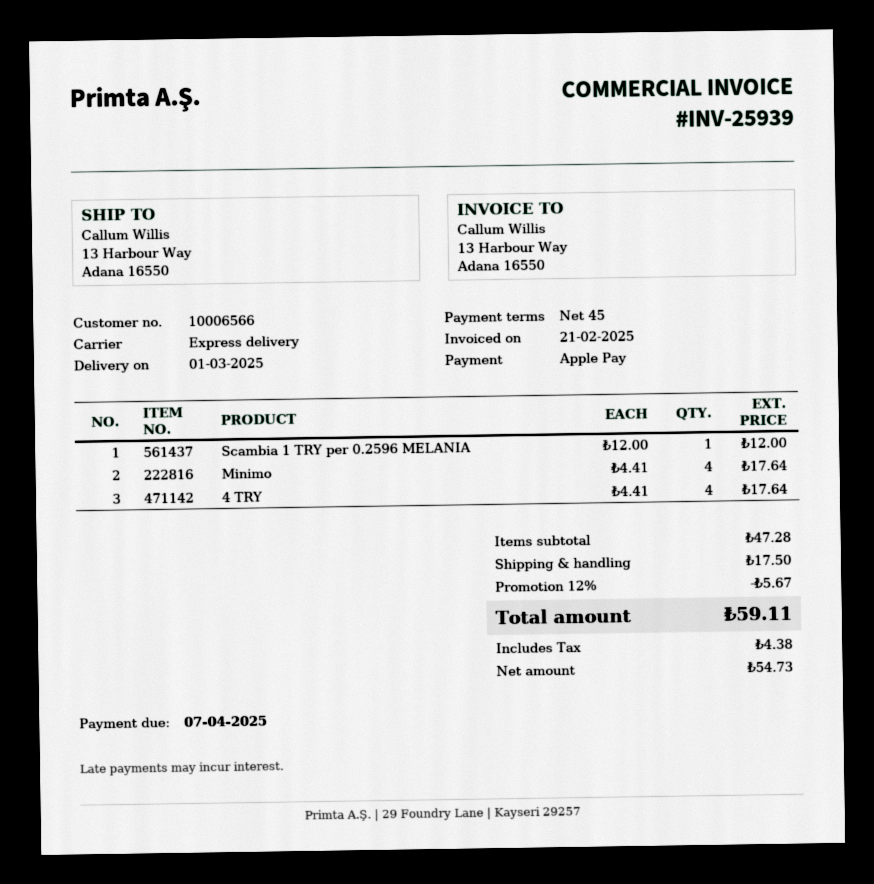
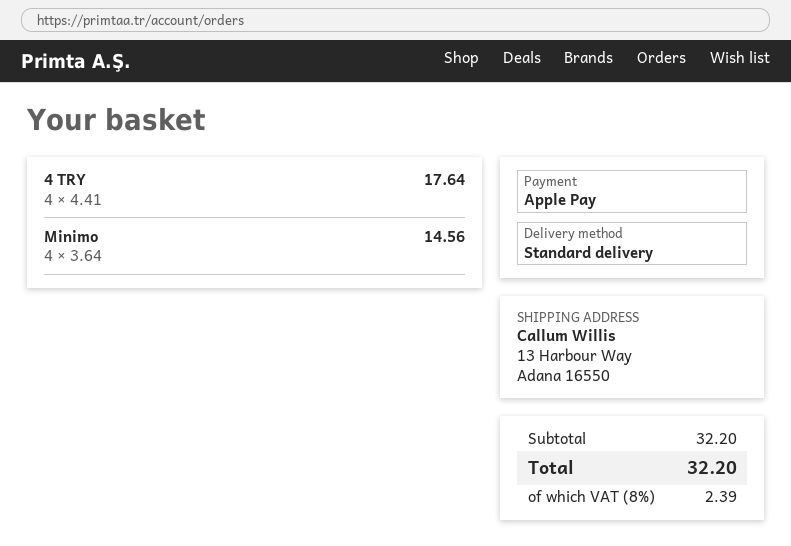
shipping method: express -> standard
Scambia 1 TRY per 0.2596 MELANIA: 1 x 12.00 = 12.00 -> none
Minimo: 4 x 4.41 = 17.64 -> 4 x 3.64 = 14.56
subtotal: 47.28 -> 32.20
discount: 12% = 5.67 -> none
shipping: 17.50 -> none
tax: 4.38 -> 2.39
total: 59.11 -> 32.20

